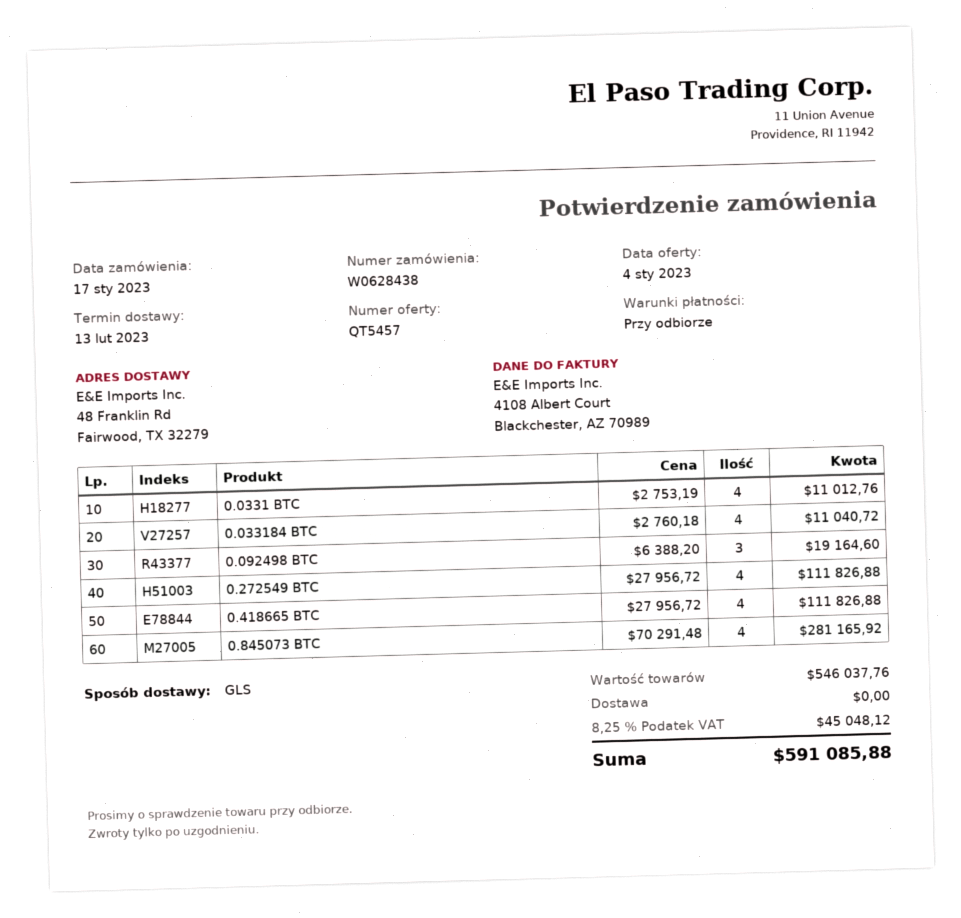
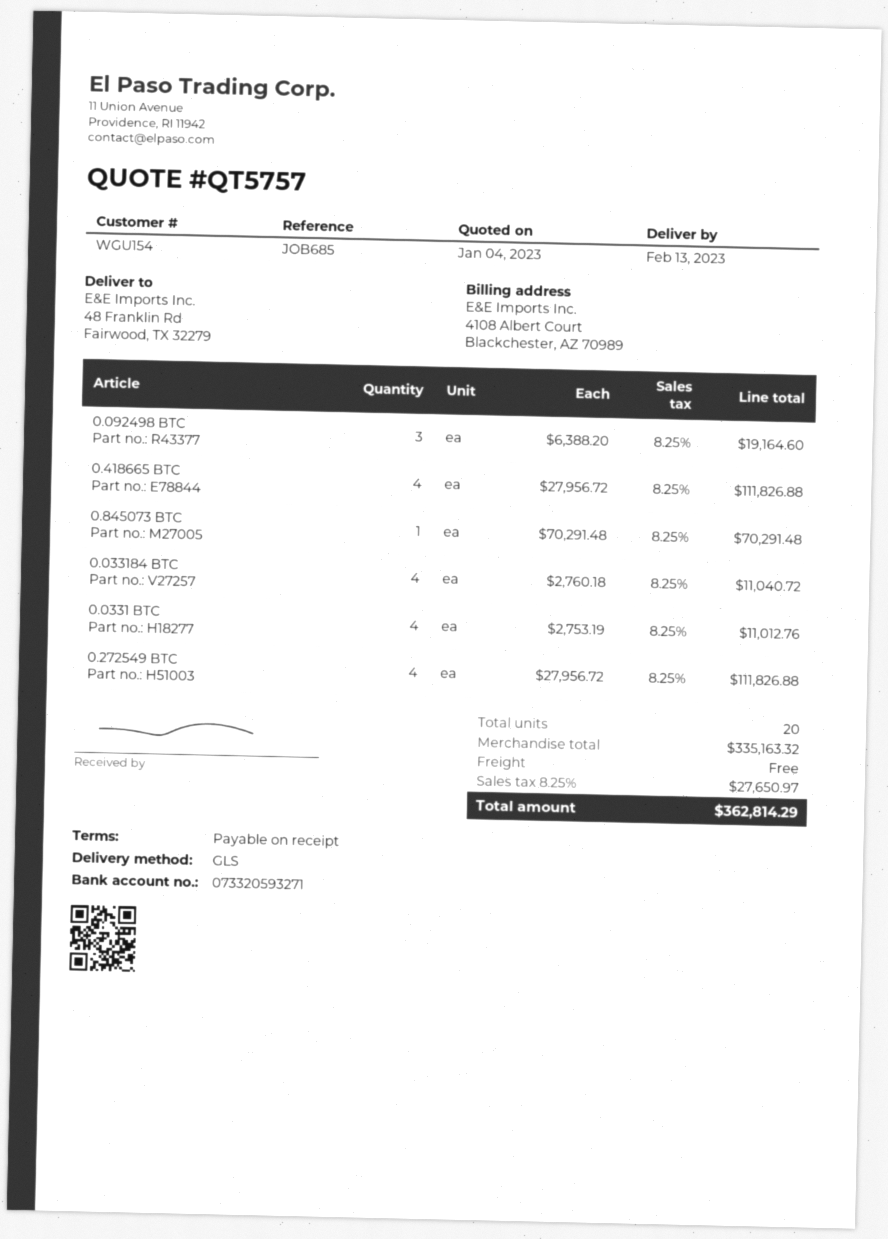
quote number: QT5457 -> QT5757
0.845073 BTC: 4 x 70291.48 = 281165.92 -> 1 x 70291.48 = 70291.48
subtotal: 546037.76 -> 335163.32
tax: 8.25% = 45048.12 -> 8.25% = 27650.97
total: 591085.88 -> 362814.29

